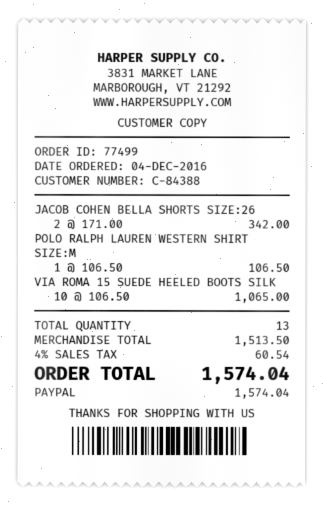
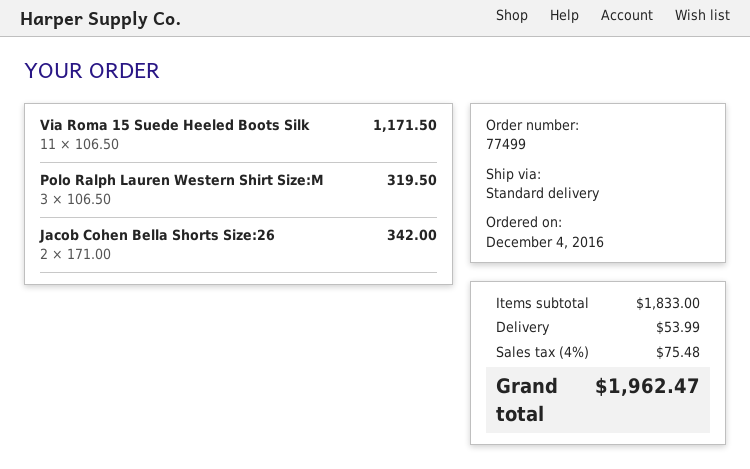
POLO RALPH LAUREN WESTERN SHIRT SIZE:M: 1 x 106.50 = 106.50 -> 3 x 106.50 = 319.50
VIA ROMA 15 SUEDE HEELED BOOTS SILK: 10 x 106.50 = 1065.00 -> 11 x 106.50 = 1171.50
subtotal: 1513.50 -> 1833.00
shipping: none -> 53.99
tax: 4% = 60.54 -> 4% = 75.48
total: 1574.04 -> 1962.47

